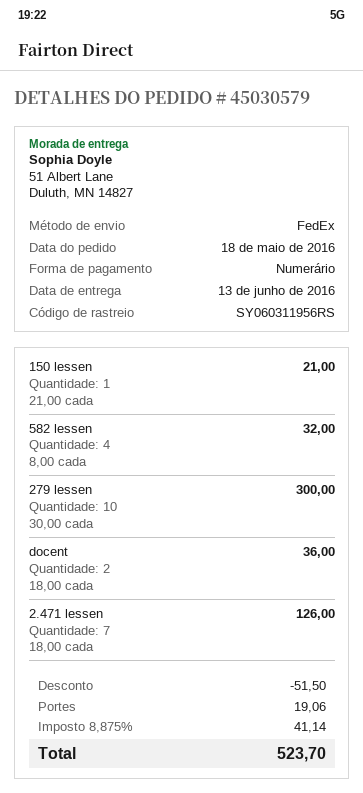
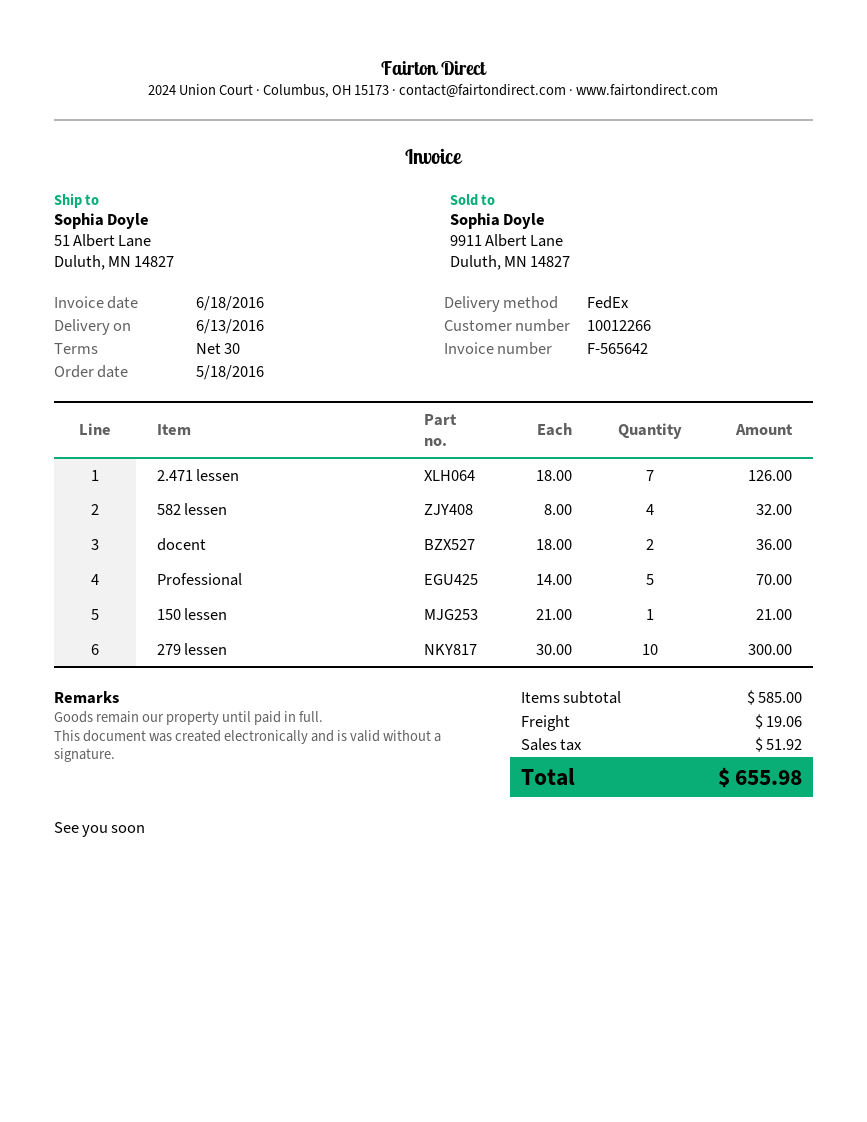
Professional: none -> 5 x 14.00 = 70.00
discount: 51.50 -> none
tax: 41.14 -> 51.92
total: 523.70 -> 655.98

